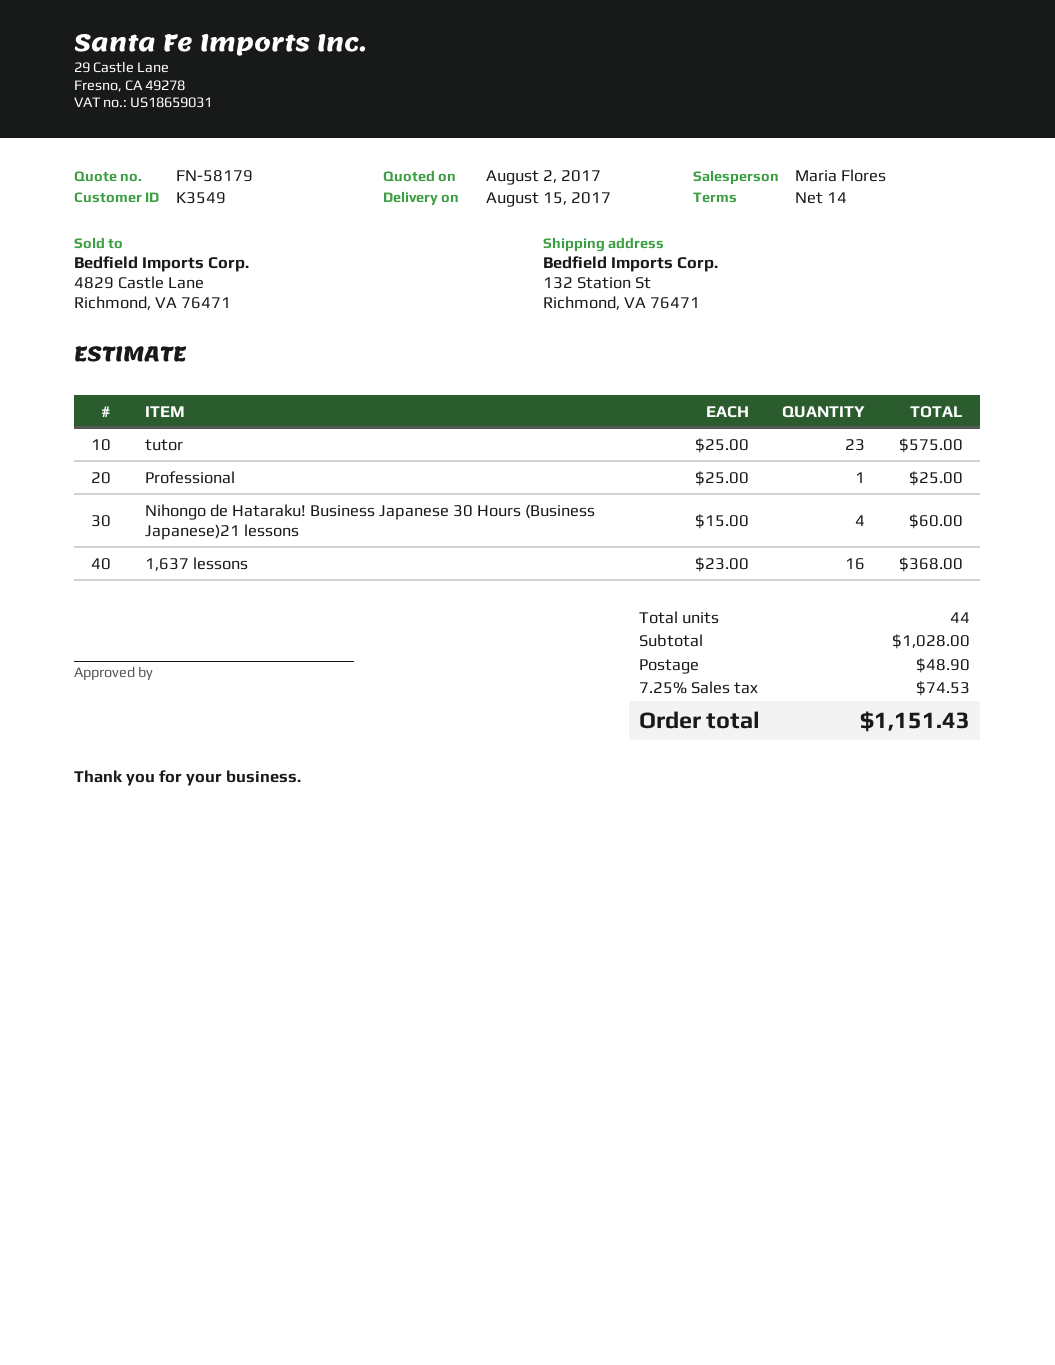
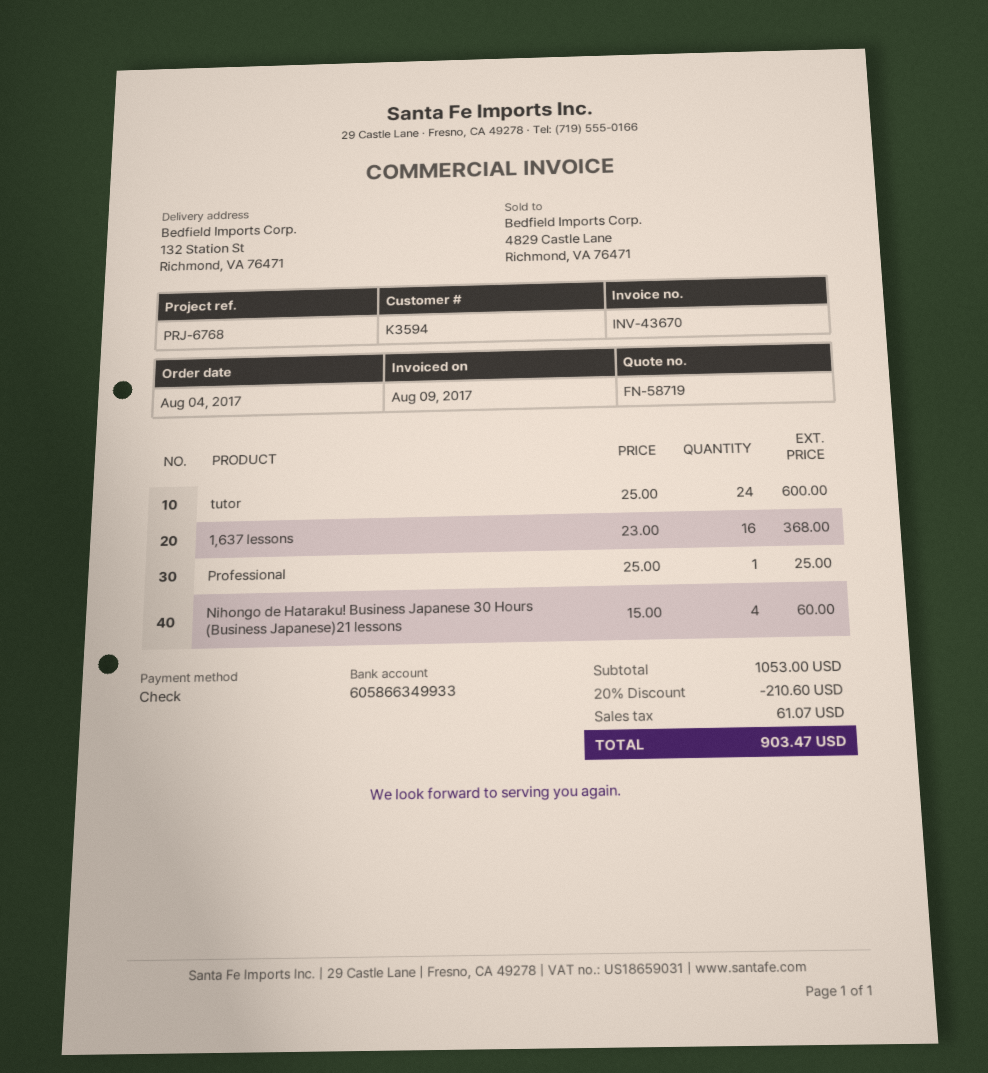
quote number: FN-58179 -> FN-58719
customer number: K3549 -> K3594
tutor: 23 x 25.00 = 575.00 -> 24 x 25.00 = 600.00
subtotal: 1028.00 -> 1053.00
discount: none -> 20% = 210.60
shipping: 48.90 -> none
tax: 74.53 -> 61.07
total: 1151.43 -> 903.47

